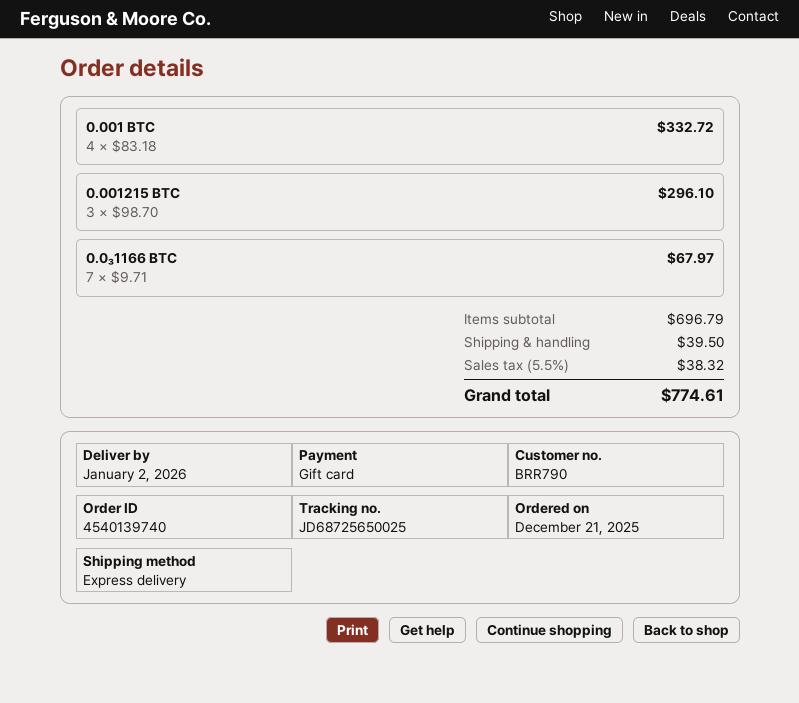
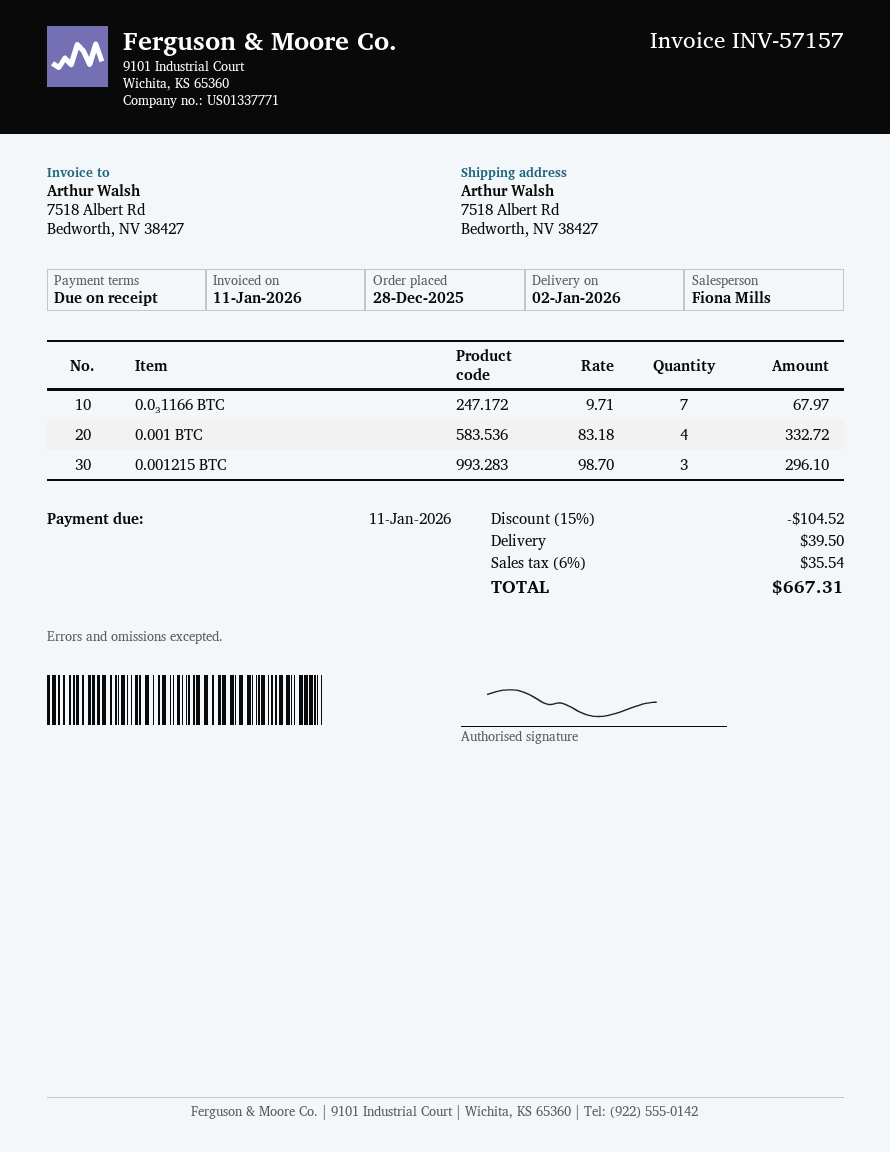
order date: 2025-12-21 -> 2025-12-28
discount: none -> 15% = 104.52
tax: 5.5% = 38.32 -> 6% = 35.54
total: 774.61 -> 667.31

